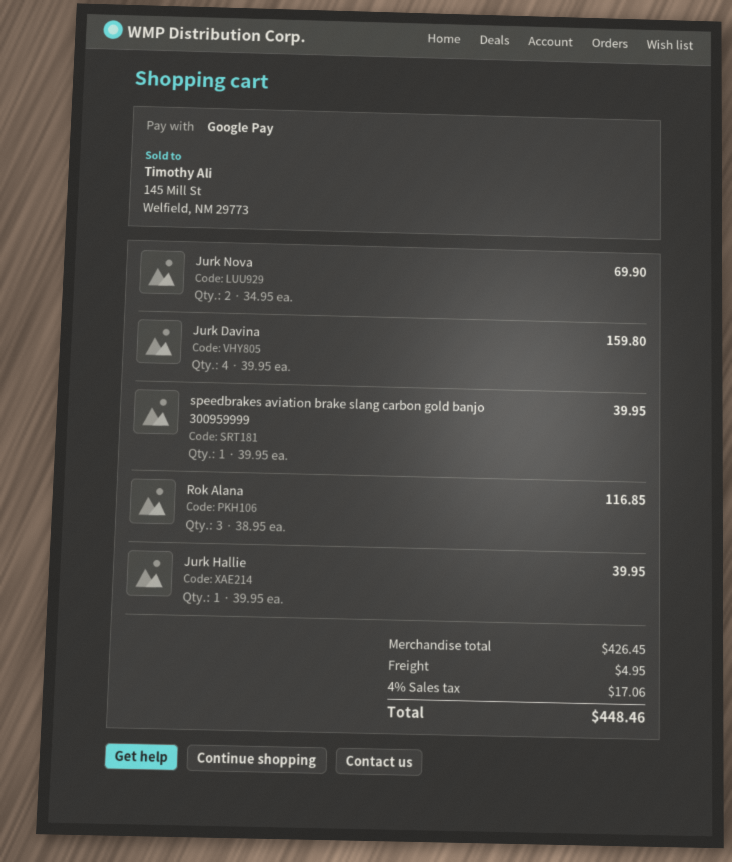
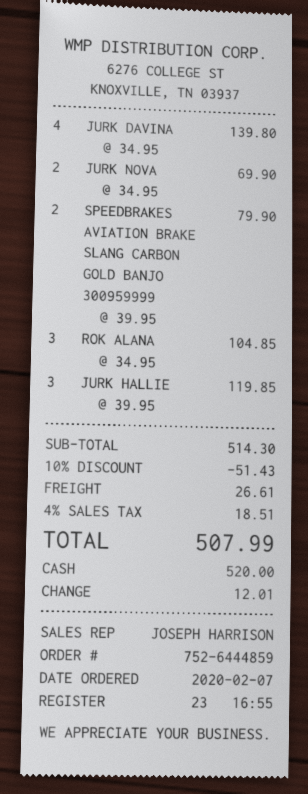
payment method: Google Pay -> cash
Jurk Davina: 4 x 39.95 = 159.80 -> 4 x 34.95 = 139.80
speedbrakes aviation brake slang carbon gold banjo 300959999: 1 x 39.95 = 39.95 -> 2 x 39.95 = 79.90
Rok Alana: 3 x 38.95 = 116.85 -> 3 x 34.95 = 104.85
Jurk Hallie: 1 x 39.95 = 39.95 -> 3 x 39.95 = 119.85
subtotal: 426.45 -> 514.30
discount: none -> 10% = 51.43
shipping: 4.95 -> 26.61
tax: 4% = 17.06 -> 4% = 18.51
total: 448.46 -> 507.99

